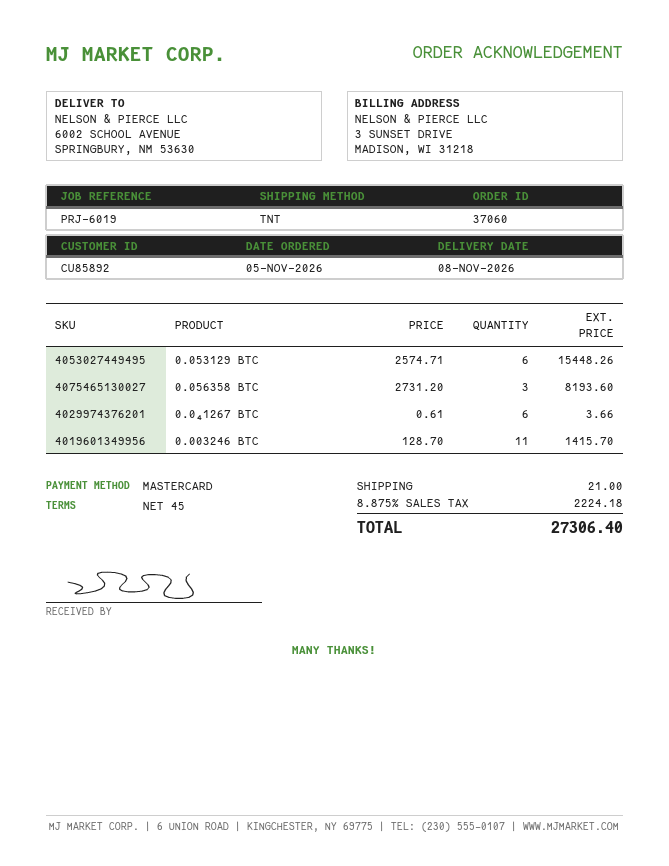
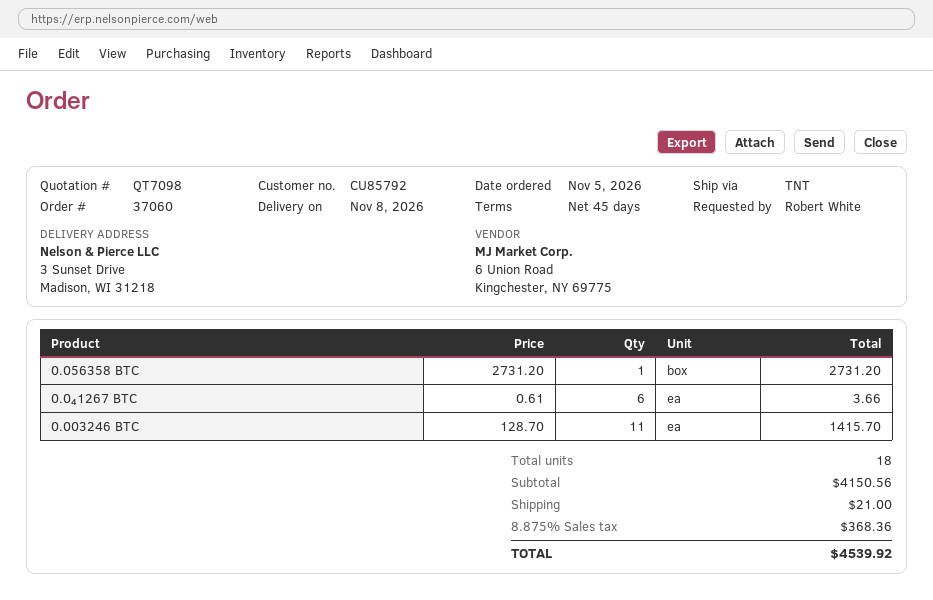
customer number: CU85892 -> CU85792
ship to: 6002 SCHOOL AVENUE, SPRINGBURY, NM 53630 -> 3 Sunset Drive, Madison, WI 31218
0.053129 BTC: 6 x 2574.71 = 15448.26 -> none
0.056358 BTC: 3 x 2731.20 = 8193.60 -> 1 x 2731.20 = 2731.20
tax: 8.875% = 2224.18 -> 8.875% = 368.36
total: 27306.40 -> 4539.92

